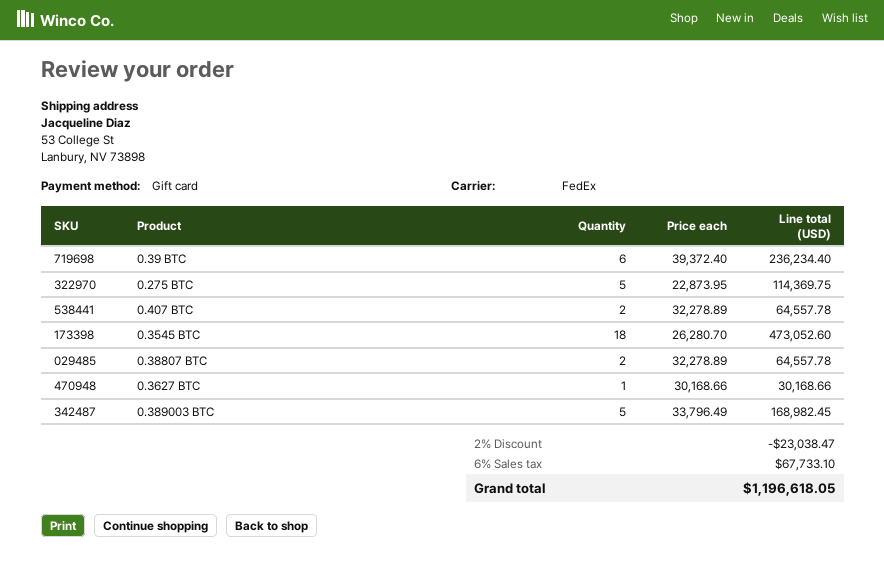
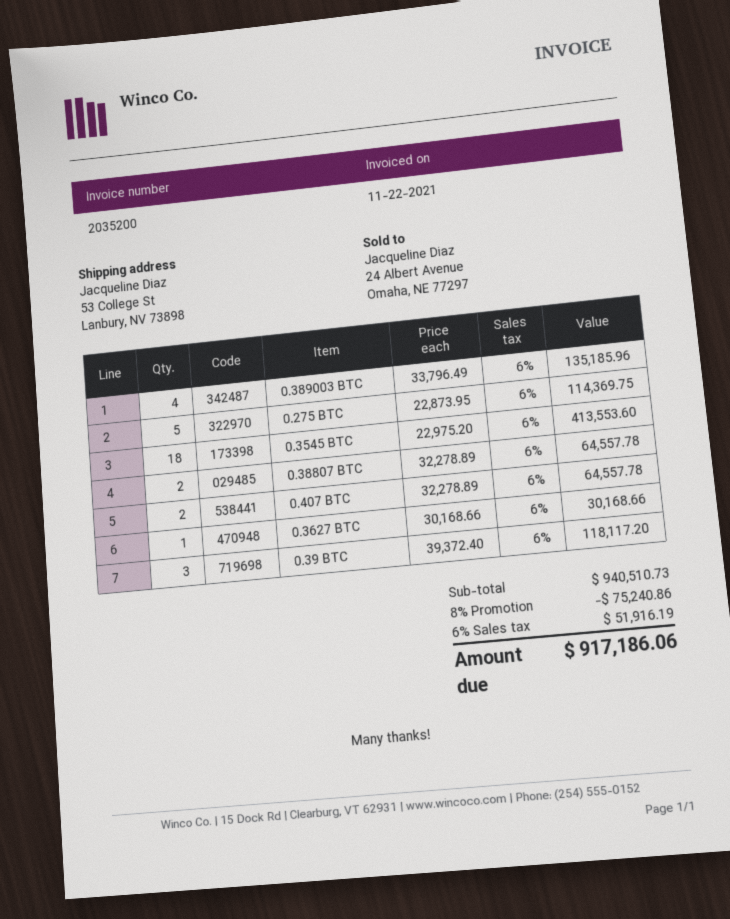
0.39 BTC: 6 x 39372.40 = 236234.40 -> 3 x 39372.40 = 118117.20
0.3545 BTC: 18 x 26280.70 = 473052.60 -> 18 x 22975.20 = 413553.60
0.389003 BTC: 5 x 33796.49 = 168982.45 -> 4 x 33796.49 = 135185.96
discount: 2% = 23038.47 -> 8% = 75240.86
tax: 6% = 67733.10 -> 6% = 51916.19
total: 1196618.05 -> 917186.06

